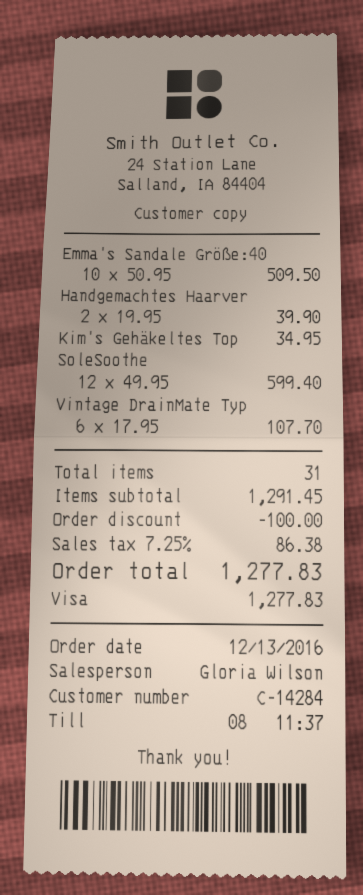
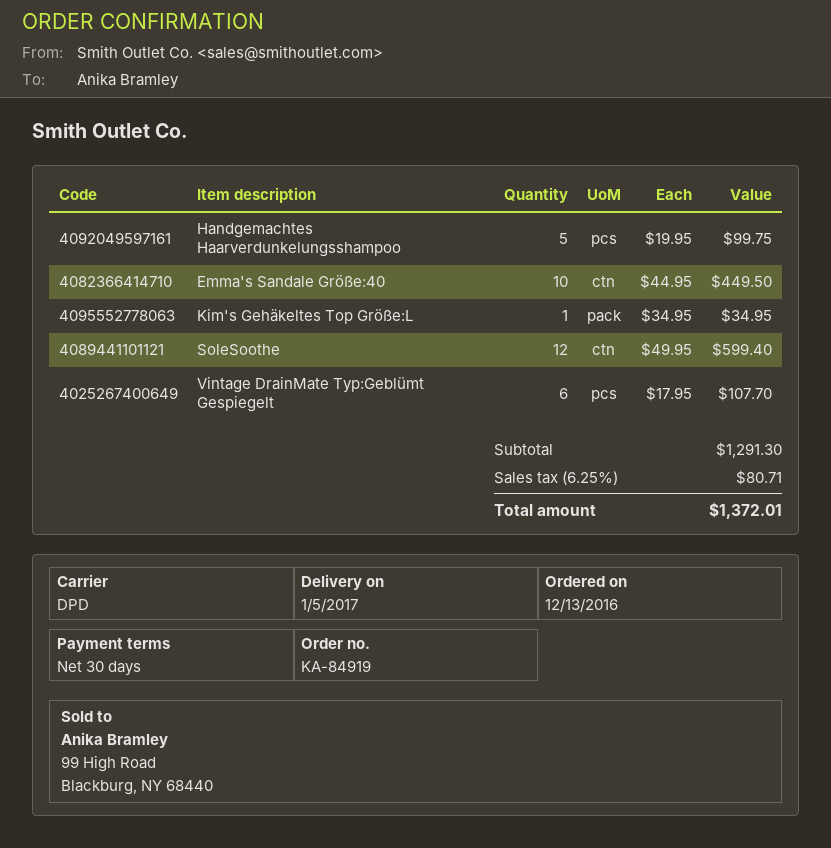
Emma's Sandale Größe:40: 10 x 50.95 = 509.50 -> 10 x 44.95 = 449.50
Handgemachtes Haarver: 2 x 19.95 = 39.90 -> 5 x 19.95 = 99.75
subtotal: 1291.45 -> 1291.30
discount: 100.00 -> none
tax: 7.25% = 86.38 -> 6.25% = 80.71
total: 1277.83 -> 1372.01

